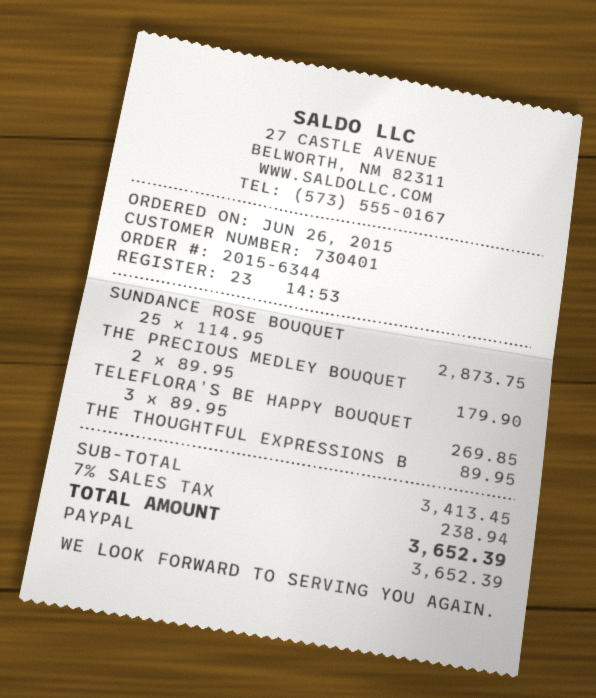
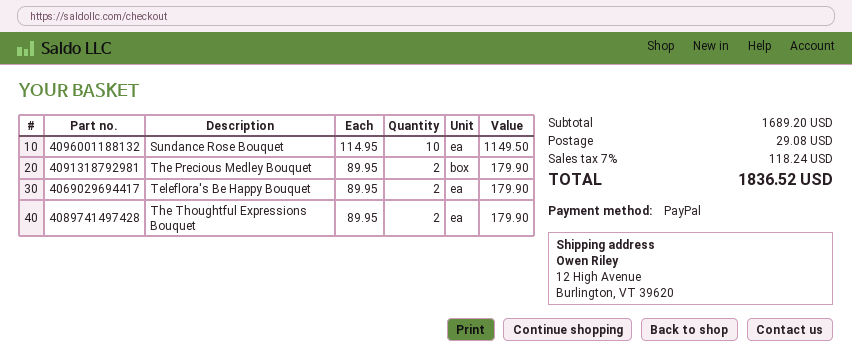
SUNDANCE ROSE BOUQUET: 25 x 114.95 = 2873.75 -> 10 x 114.95 = 1149.50
TELEFLORA'S BE HAPPY BOUQUET: 3 x 89.95 = 269.85 -> 2 x 89.95 = 179.90
THE THOUGHTFUL EXPRESSIONS B: 1 x 89.95 = 89.95 -> 2 x 89.95 = 179.90
subtotal: 3413.45 -> 1689.20
shipping: none -> 29.08
tax: 7% = 238.94 -> 7% = 118.24
total: 3652.39 -> 1836.52

